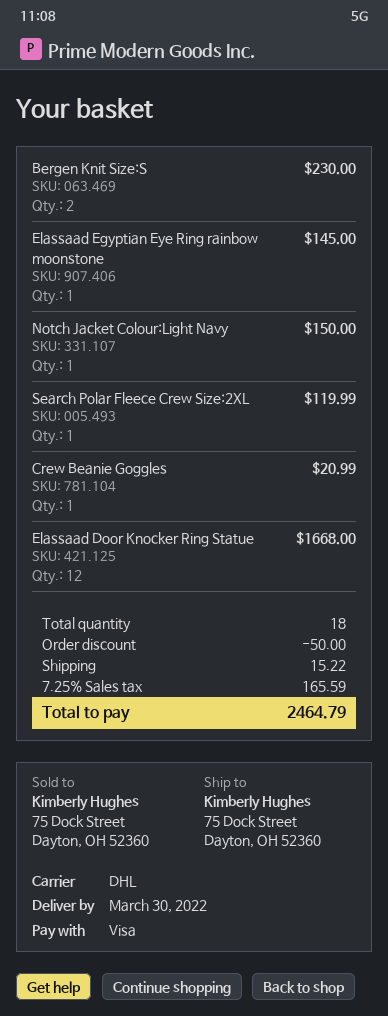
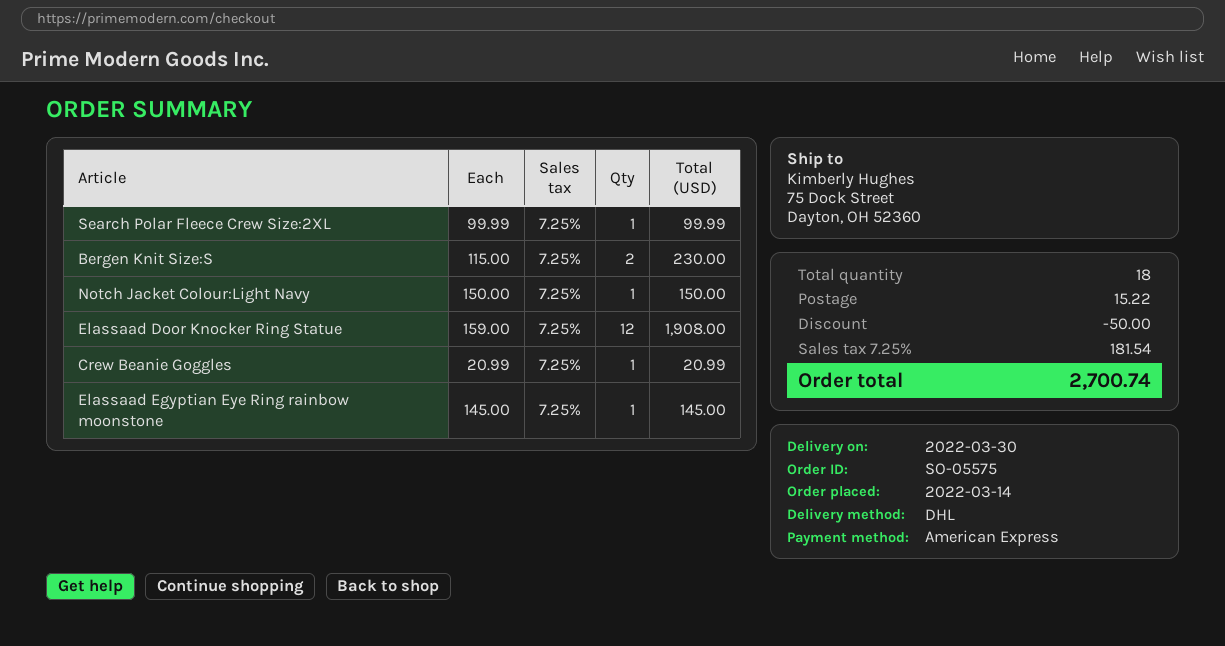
payment method: Visa -> American Express
Search Polar Fleece Crew Size:2XL: 1 for 119.99 -> 1 for 99.99
Elassaad Door Knocker Ring Statue: 12 for 1668.00 -> 12 for 1908.00
tax: 7.25% = 165.59 -> 7.25% = 181.54
total: 2464.79 -> 2700.74

